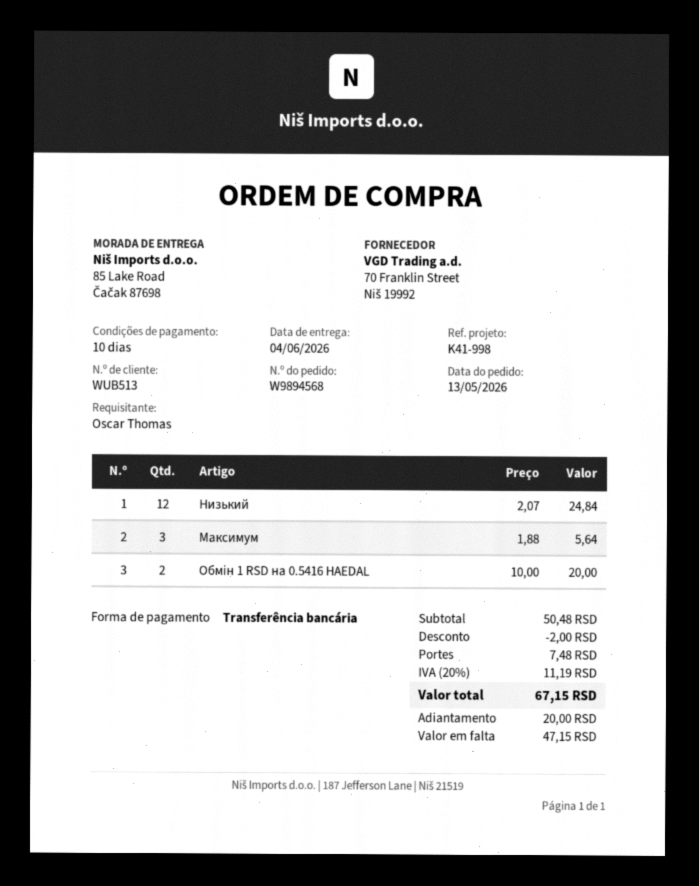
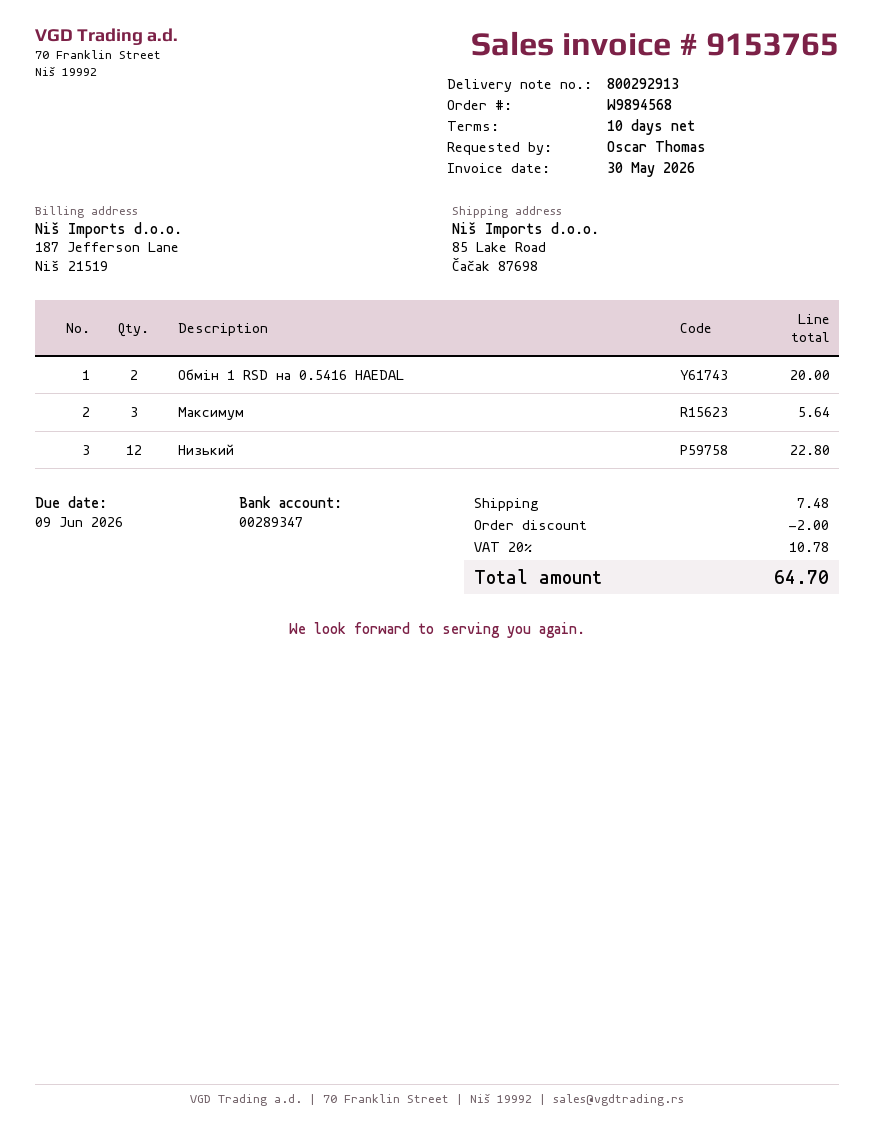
Низький: 12 for 24.84 -> 12 for 22.80
tax: 20% = 11.19 -> 20% = 10.78
total: 67.15 -> 64.70

